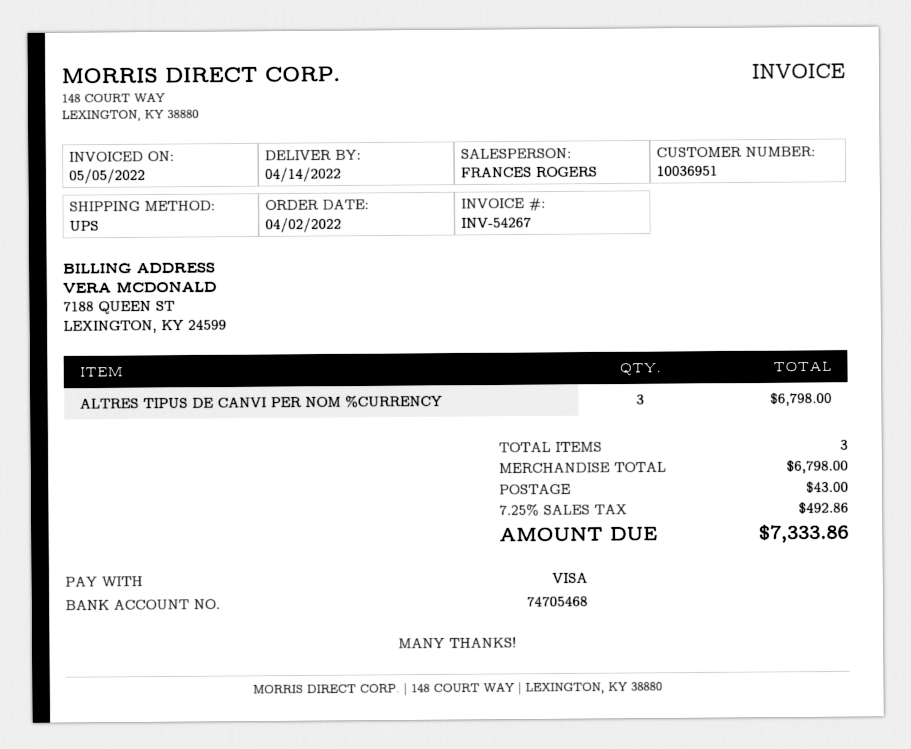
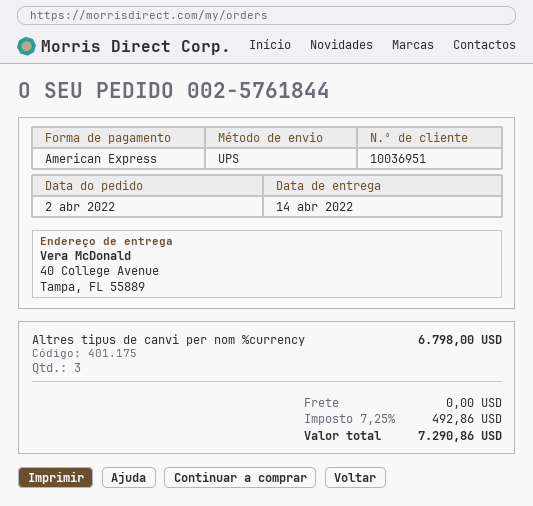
payment method: Visa -> American Express
shipping: 43.00 -> 0.00
total: 7333.86 -> 7290.86

